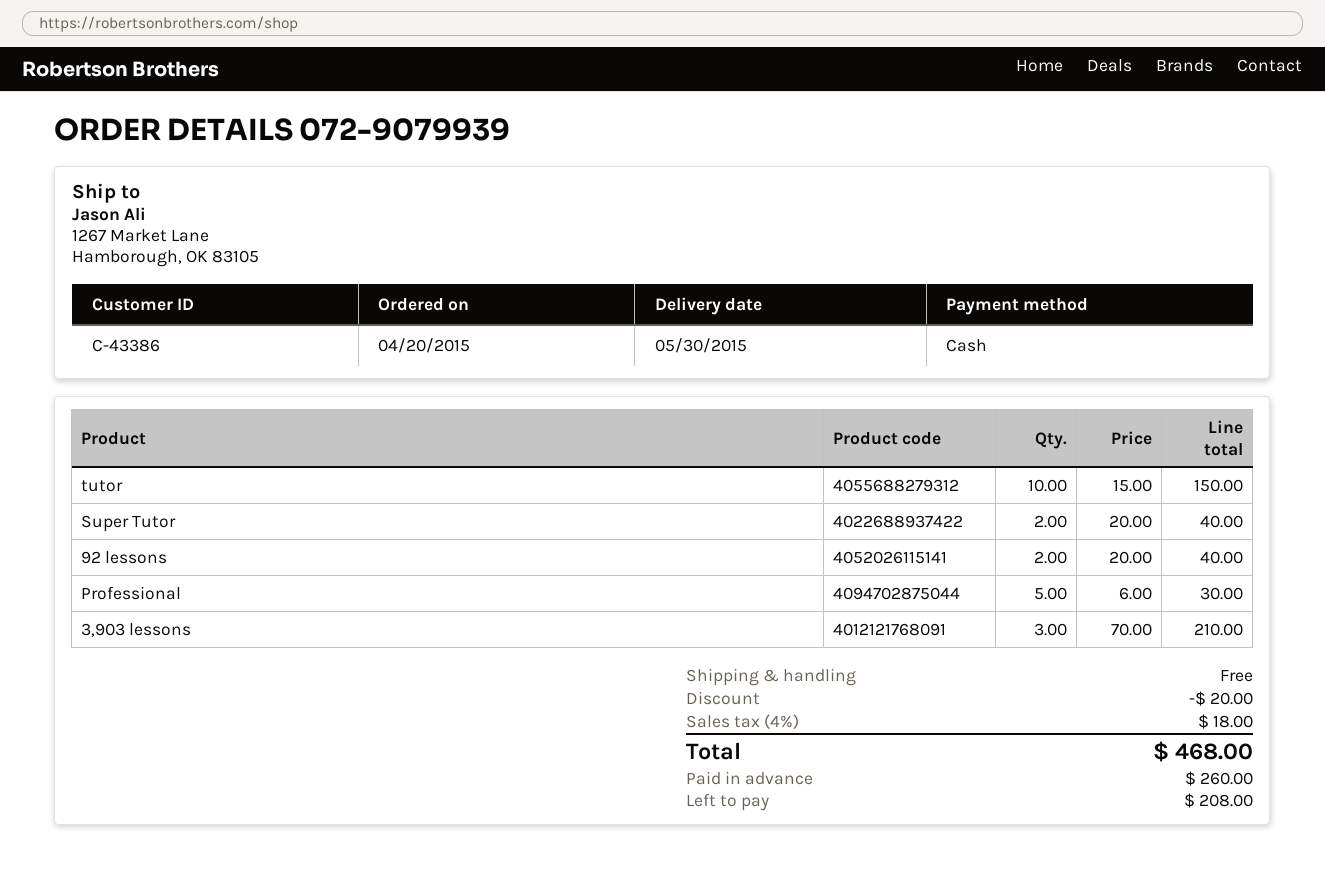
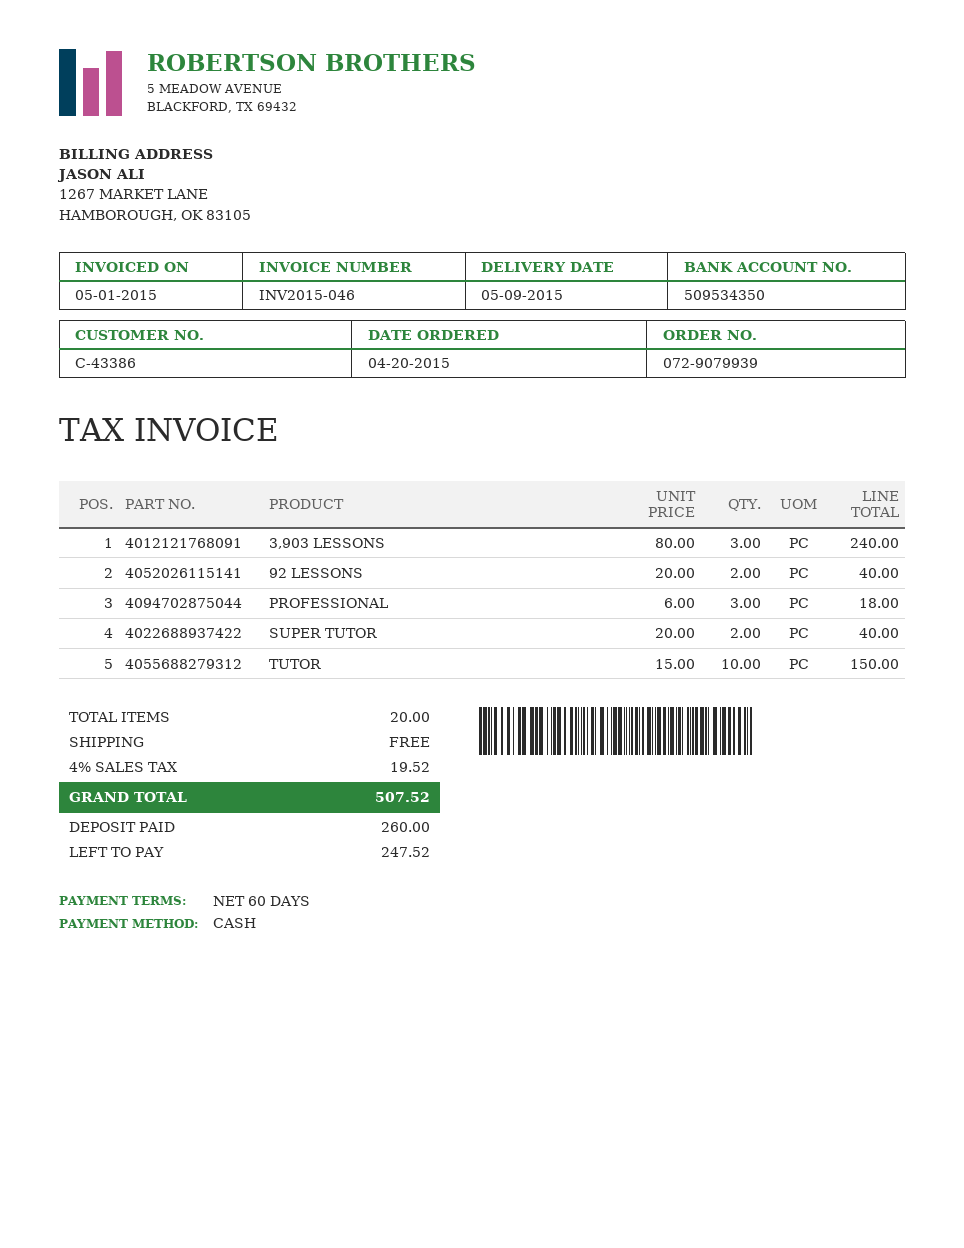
delivery date: 2015-05-30 -> 2015-05-09
Professional: 5 x 6.00 = 30.00 -> 3 x 6.00 = 18.00
3,903 lessons: 3 x 70.00 = 210.00 -> 3 x 80.00 = 240.00
discount: 20.00 -> none
tax: 4% = 18.00 -> 4% = 19.52
total: 468.00 -> 507.52
balance: 208.00 -> 247.52

